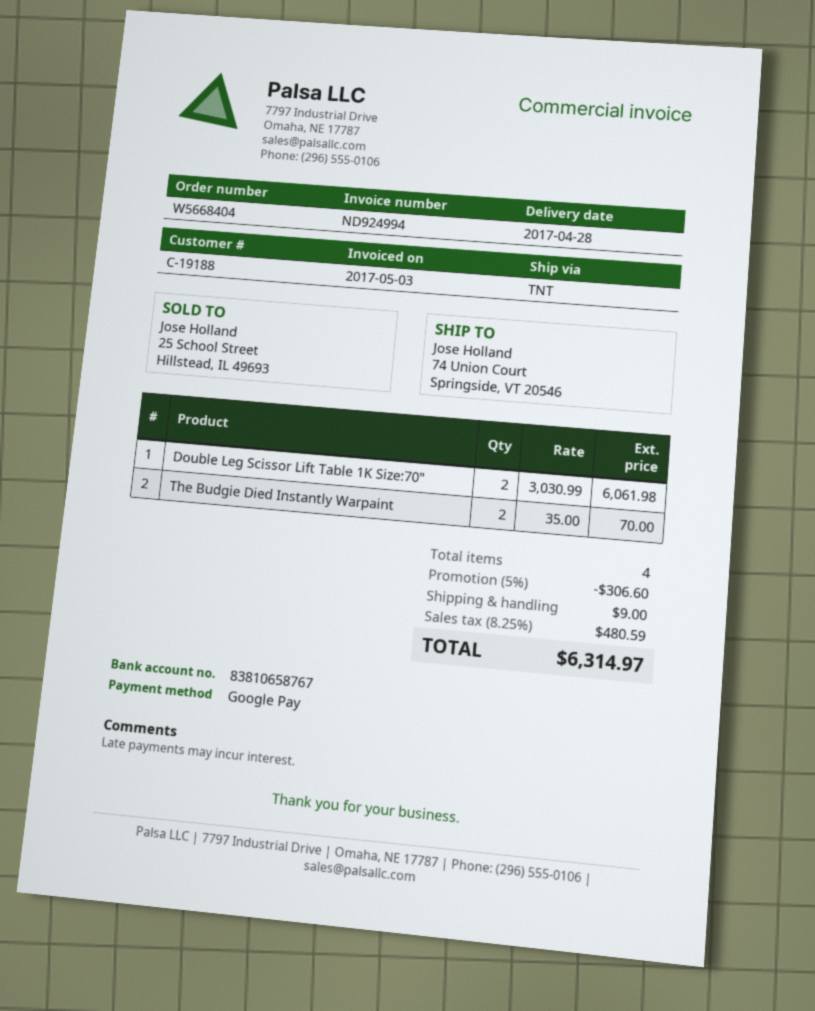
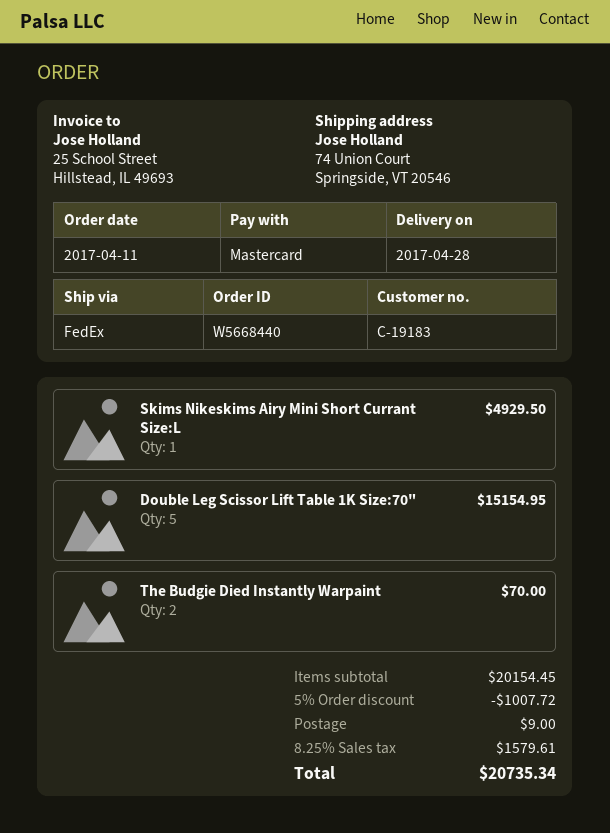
order number: W5668404 -> W5668440
customer number: C-19188 -> C-19183
payment method: Google Pay -> Mastercard
shipping method: TNT -> FedEx
Double Leg Scissor Lift Table 1K Size:70": 2 for 6061.98 -> 5 for 15154.95
Skims Nikeskims Airy Mini Short Currant Size:L: none -> 1 for 4929.50
discount: 5% = 306.60 -> 5% = 1007.72
tax: 8.25% = 480.59 -> 8.25% = 1579.61
total: 6314.97 -> 20735.34

